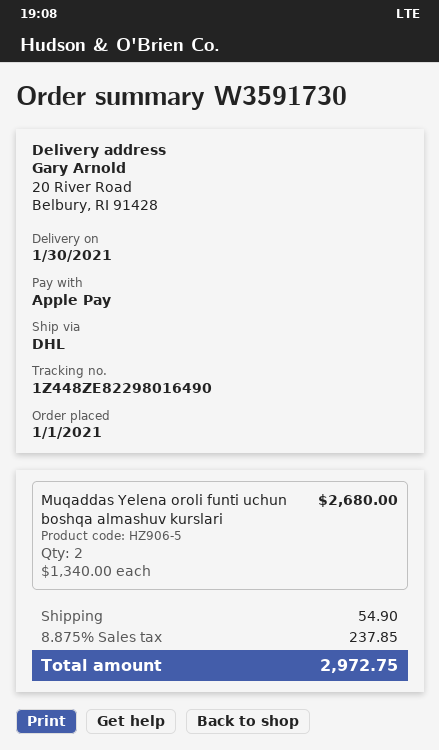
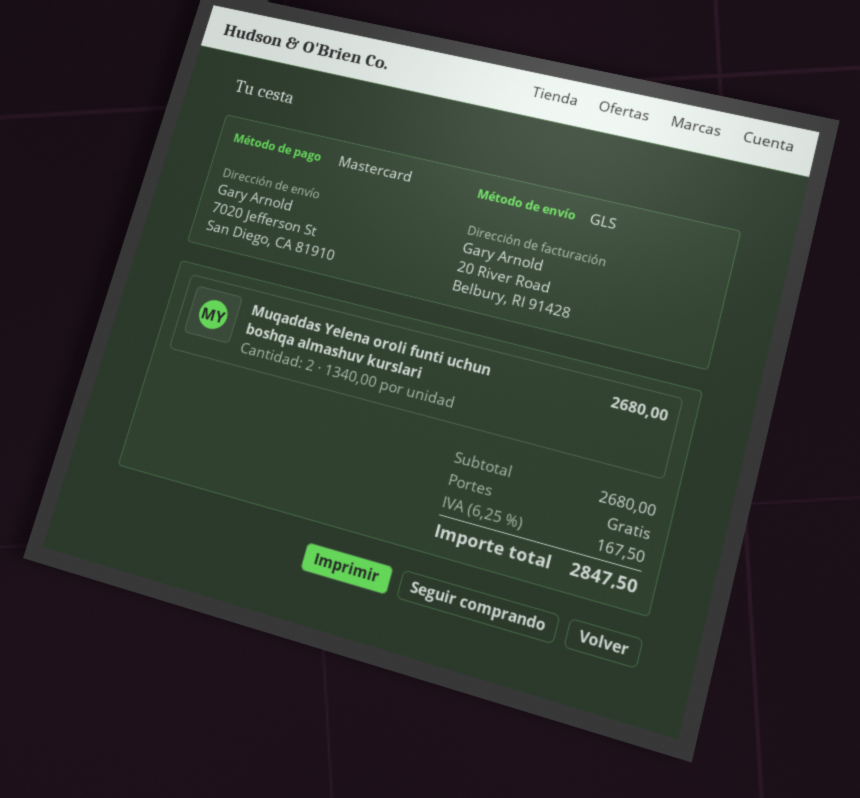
payment method: Apple Pay -> Mastercard
shipping method: DHL -> GLS
ship to: 20 River Road, Belbury, RI 91428 -> 7020 Jefferson St, San Diego, CA 81910
shipping: 54.90 -> 0.00
tax: 8.875% = 237.85 -> 6.25% = 167.50
total: 2972.75 -> 2847.50

